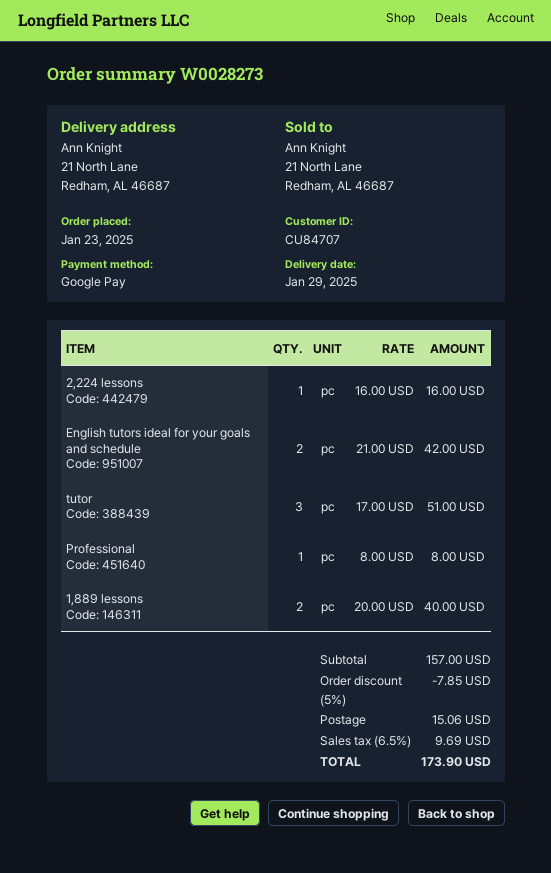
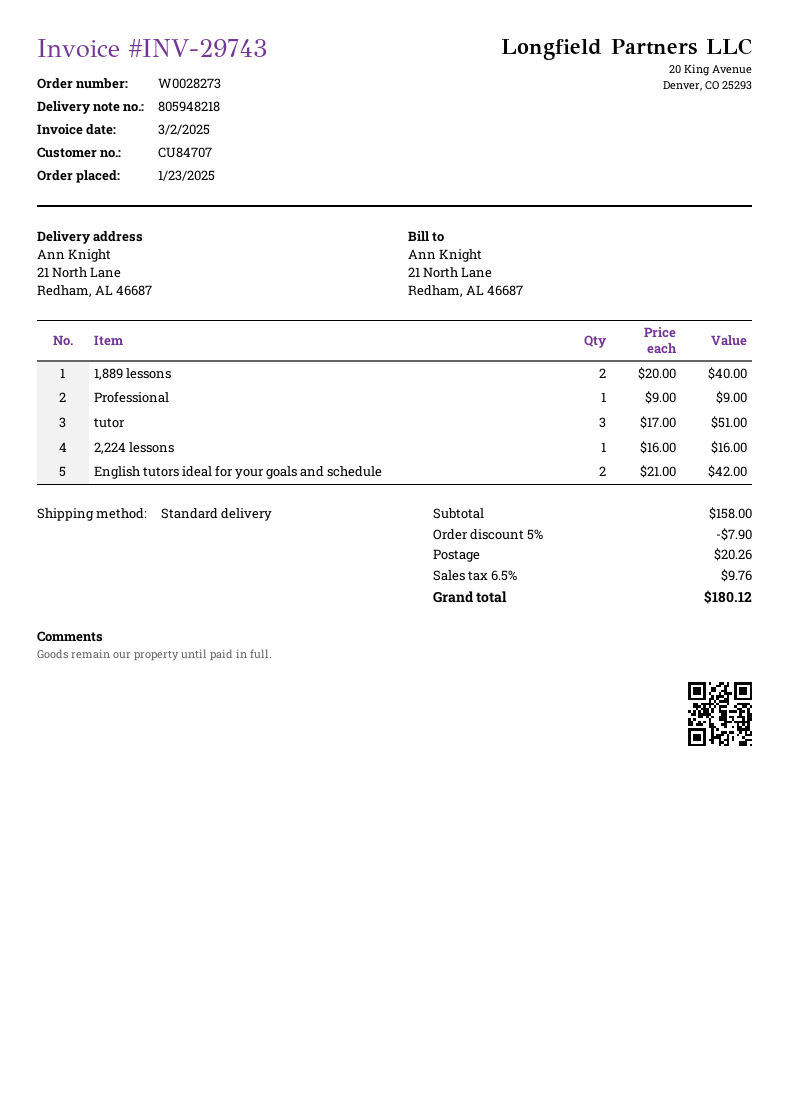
Professional: 1 x 8.00 = 8.00 -> 1 x 9.00 = 9.00
subtotal: 157.00 -> 158.00
discount: 5% = 7.85 -> 5% = 7.90
shipping: 15.06 -> 20.26
tax: 6.5% = 9.69 -> 6.5% = 9.76
total: 173.90 -> 180.12

